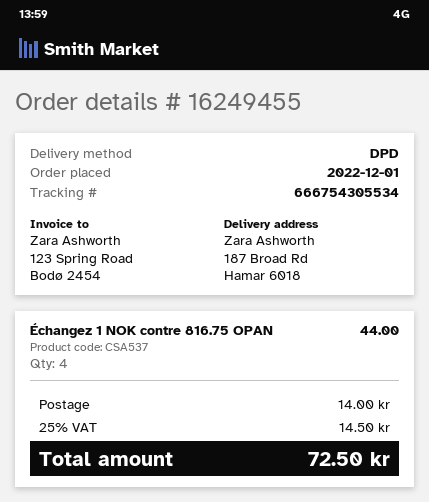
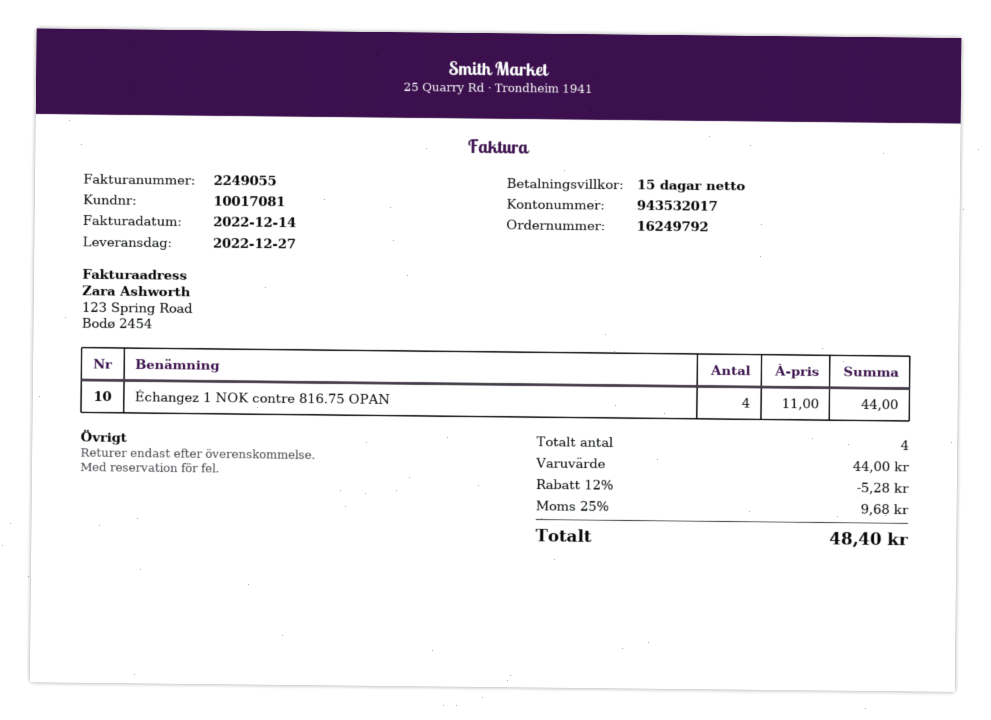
order number: 16249455 -> 16249792
discount: none -> 12% = 5.28
shipping: 14.00 -> none
tax: 25% = 14.50 -> 25% = 9.68
total: 72.50 -> 48.40

